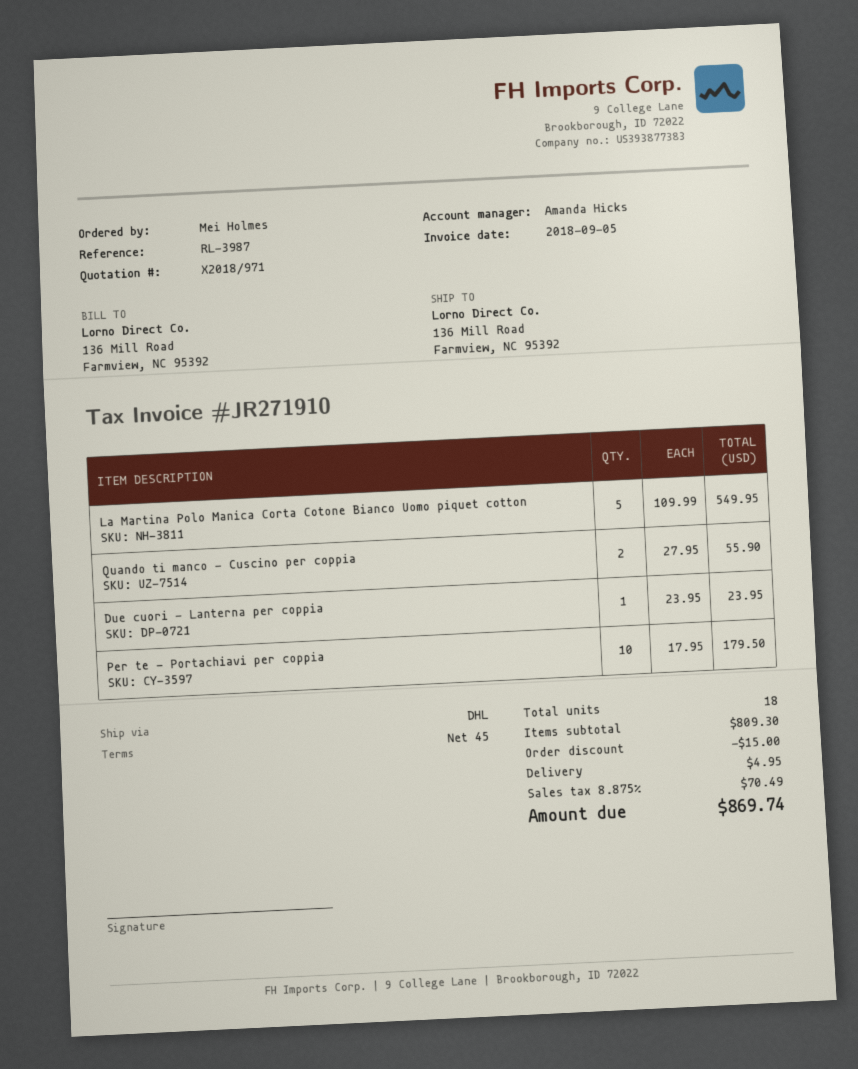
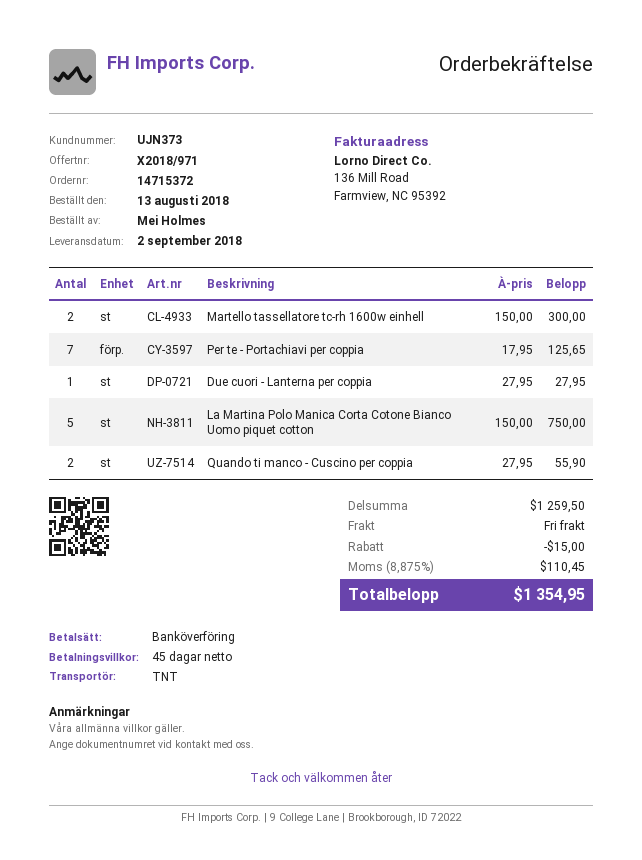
shipping method: DHL -> TNT
La Martina Polo Manica Corta Cotone Bianco Uomo piquet cotton: 5 x 109.99 = 549.95 -> 5 x 150.00 = 750.00
Due cuori - Lanterna per coppia: 1 x 23.95 = 23.95 -> 1 x 27.95 = 27.95
Per te - Portachiavi per coppia: 10 x 17.95 = 179.50 -> 7 x 17.95 = 125.65
Martello tassellatore tc-rh 1600w einhell: none -> 2 x 150.00 = 300.00
subtotal: 809.30 -> 1259.50
shipping: 4.95 -> 0.00
tax: 8.875% = 70.49 -> 8.875% = 110.45
total: 869.74 -> 1354.95

